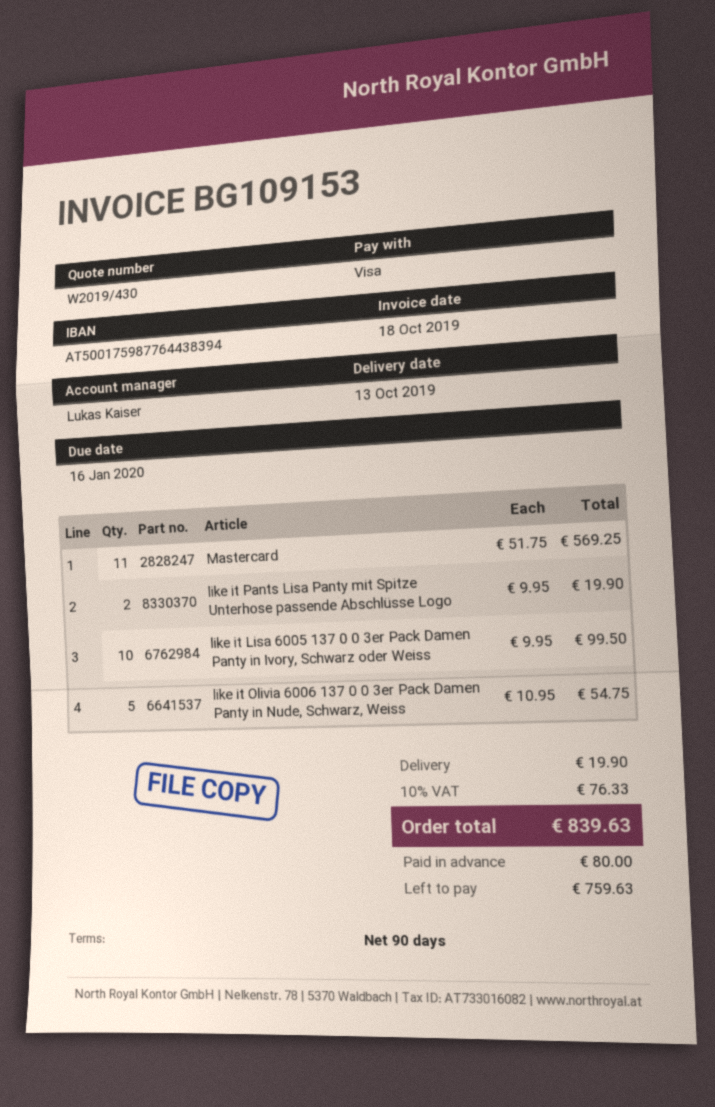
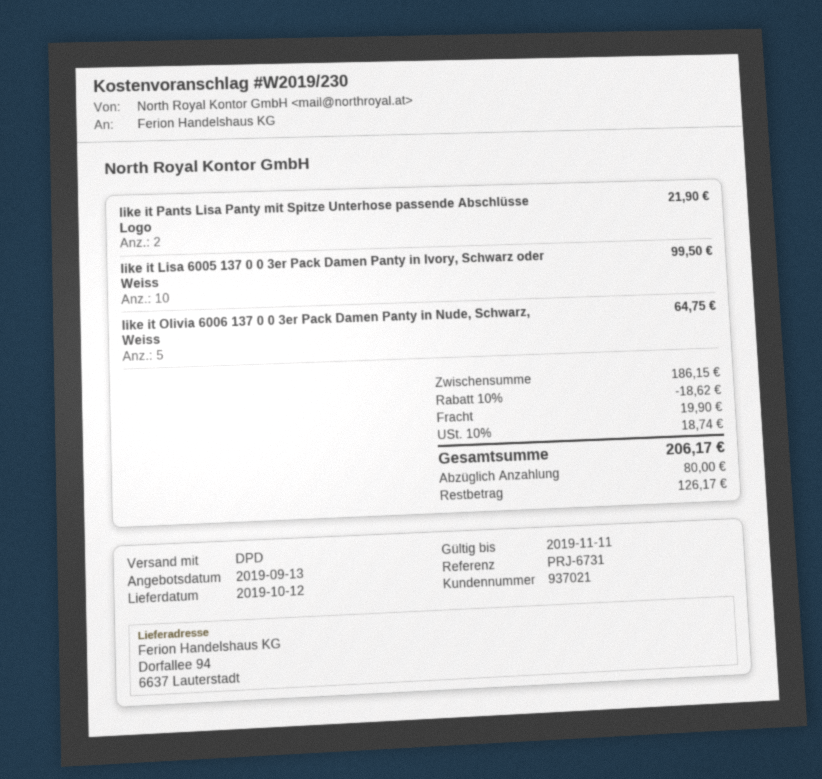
quote number: W2019/430 -> W2019/230
delivery date: 2019-10-13 -> 2019-10-12
Mastercard: 11 for 569.25 -> none
like it Pants Lisa Panty mit Spitze Unterhose passende Abschlüsse Logo: 2 for 19.90 -> 2 for 21.90
like it Olivia 6006 137 0 0 3er Pack Damen Panty in Nude, Schwarz, Weiss: 5 for 54.75 -> 5 for 64.75
discount: none -> 10% = 18.62
tax: 10% = 76.33 -> 10% = 18.74
total: 839.63 -> 206.17
balance: 759.63 -> 126.17

